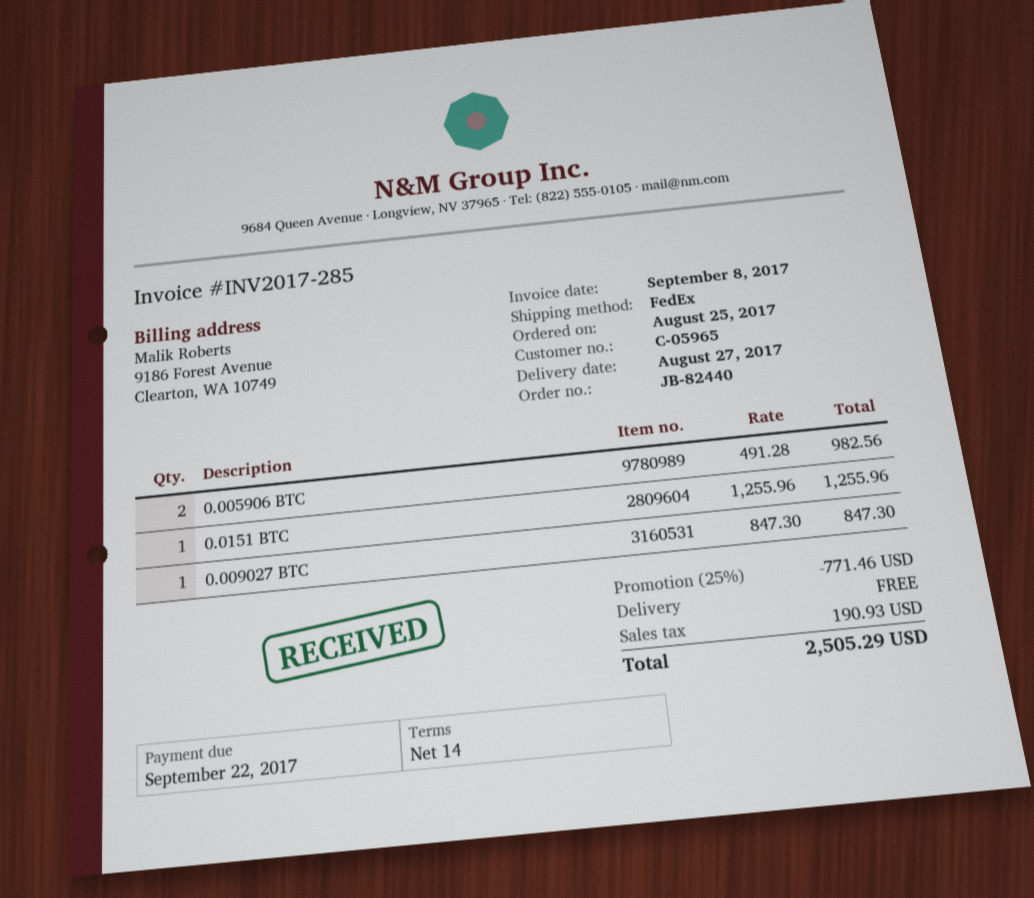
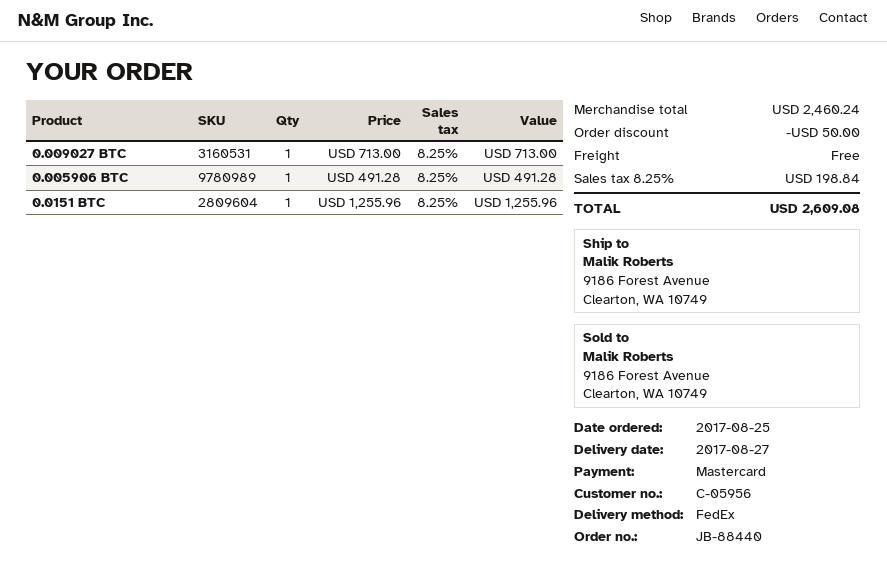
order number: JB-82440 -> JB-88440
customer number: C-05965 -> C-05956
0.005906 BTC: 2 x 491.28 = 982.56 -> 1 x 491.28 = 491.28
0.009027 BTC: 1 x 847.30 = 847.30 -> 1 x 713.00 = 713.00
discount: 771.46 -> 50.00
tax: 190.93 -> 198.84
total: 2505.29 -> 2609.08

